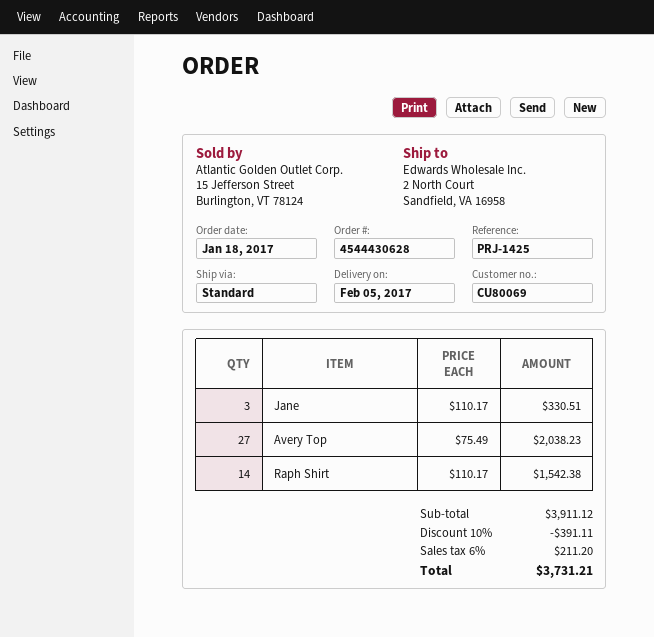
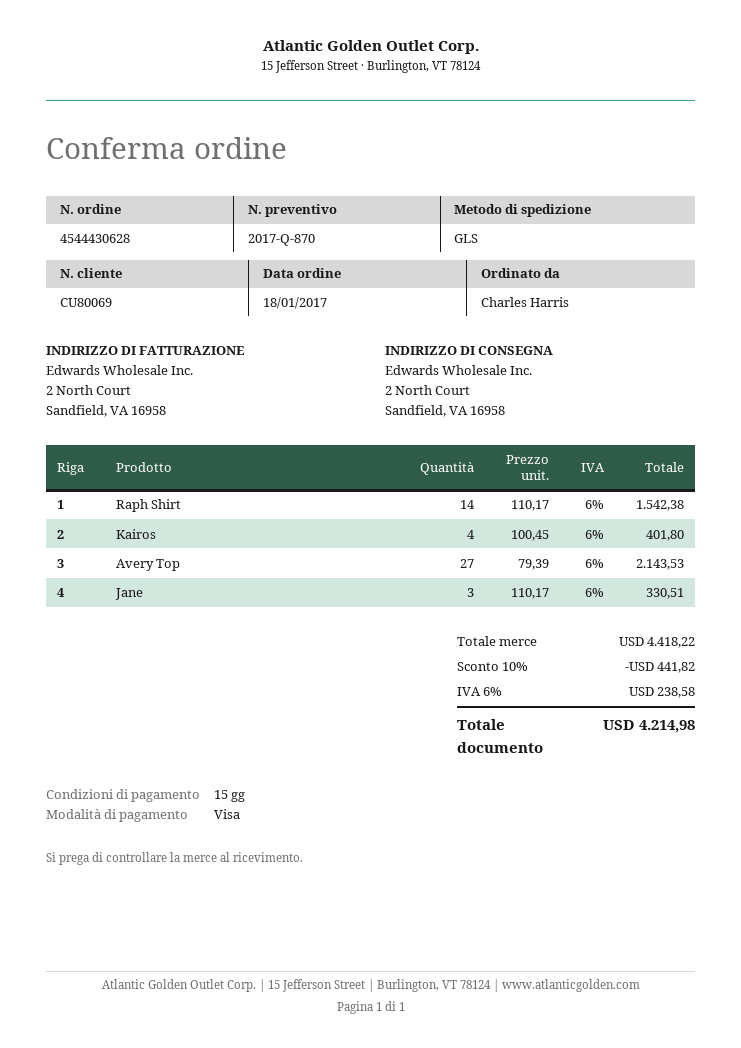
shipping method: standard -> GLS
Avery Top: 27 x 75.49 = 2038.23 -> 27 x 79.39 = 2143.53
Kairos: none -> 4 x 100.45 = 401.80
subtotal: 3911.12 -> 4418.22
discount: 10% = 391.11 -> 10% = 441.82
tax: 6% = 211.20 -> 6% = 238.58
total: 3731.21 -> 4214.98

